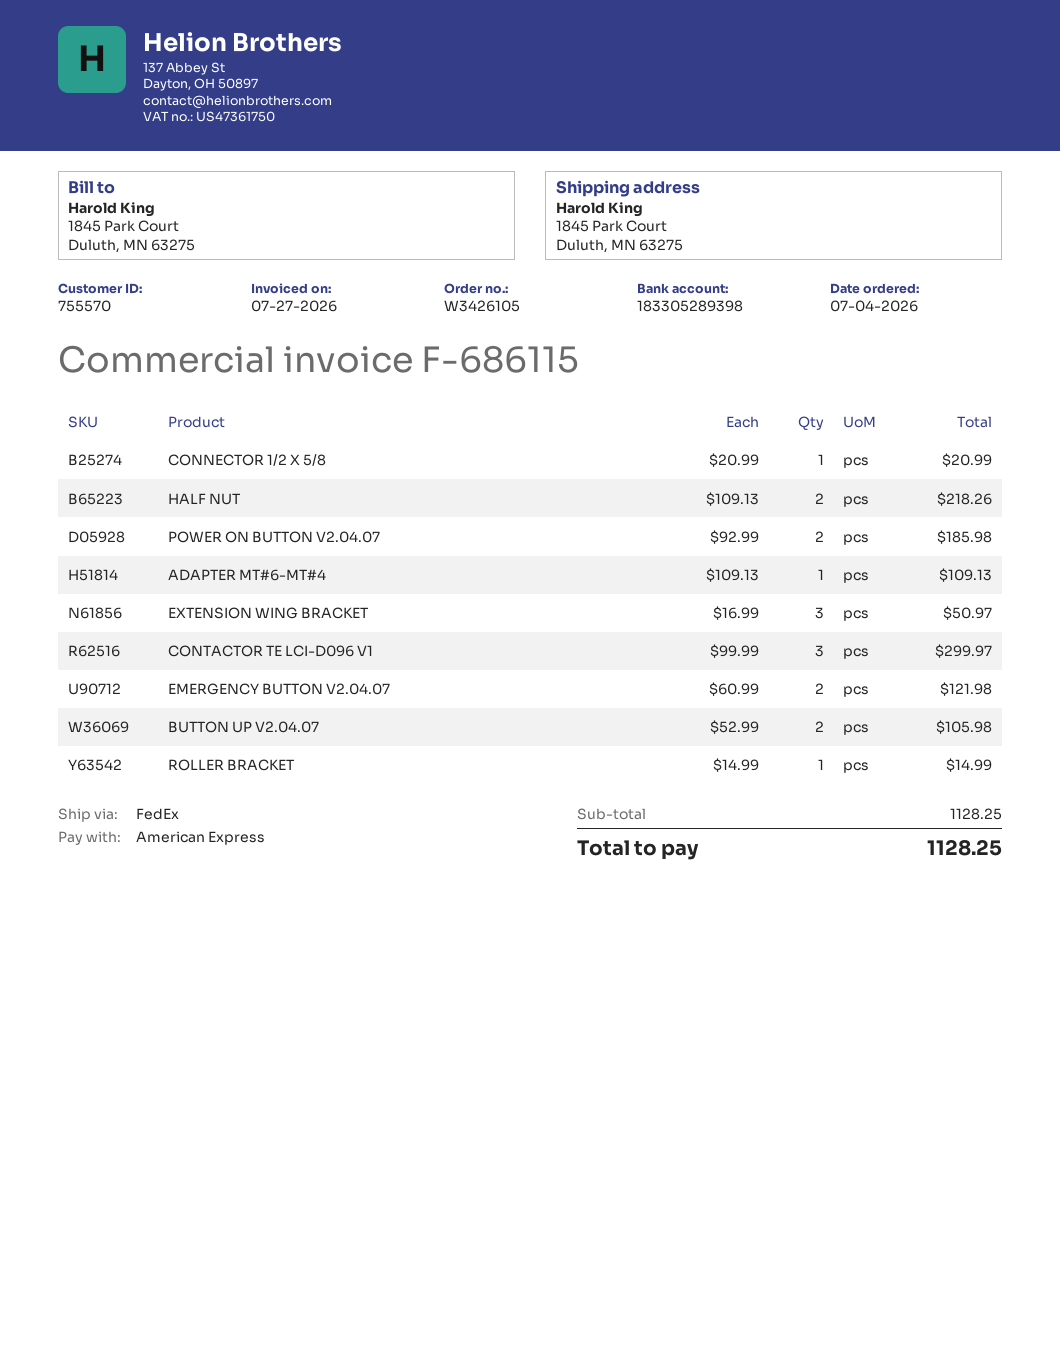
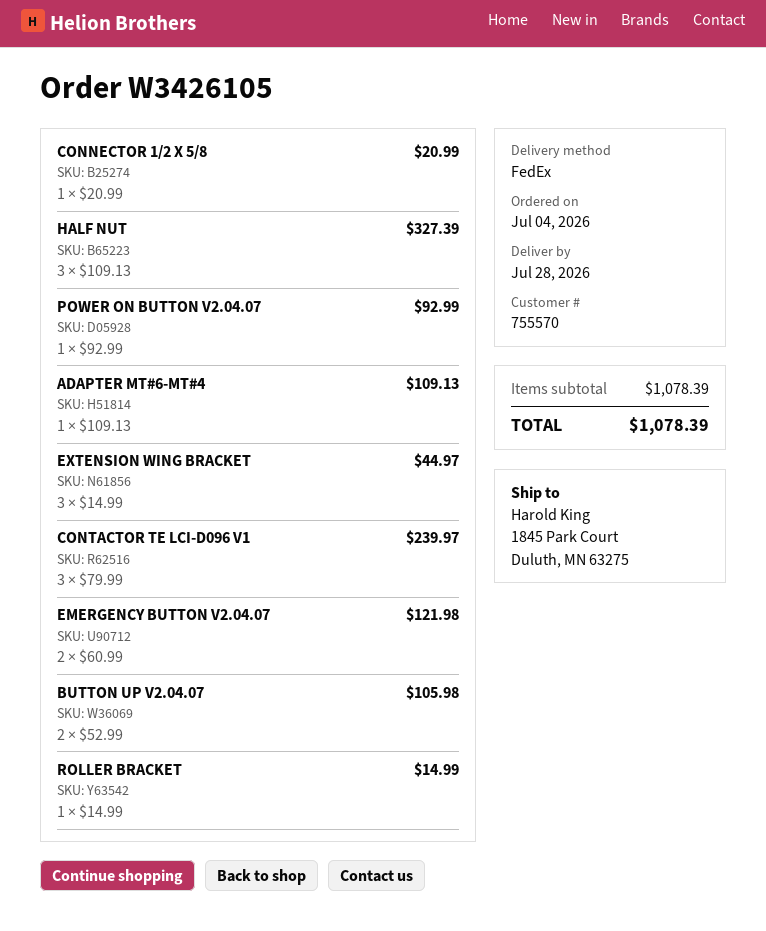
HALF NUT: 2 x 109.13 = 218.26 -> 3 x 109.13 = 327.39
POWER ON BUTTON V2.04.07: 2 x 92.99 = 185.98 -> 1 x 92.99 = 92.99
EXTENSION WING BRACKET: 3 x 16.99 = 50.97 -> 3 x 14.99 = 44.97
CONTACTOR TE LCI-D096 V1: 3 x 99.99 = 299.97 -> 3 x 79.99 = 239.97
subtotal: 1128.25 -> 1078.39
total: 1128.25 -> 1078.39

